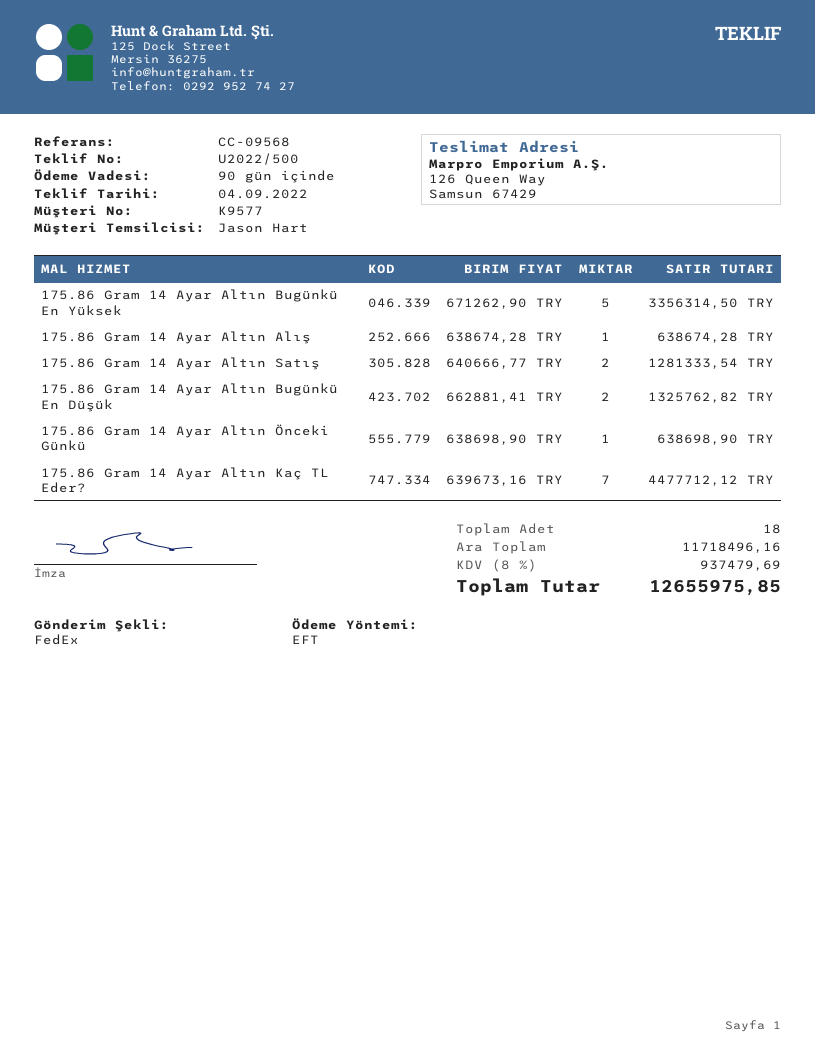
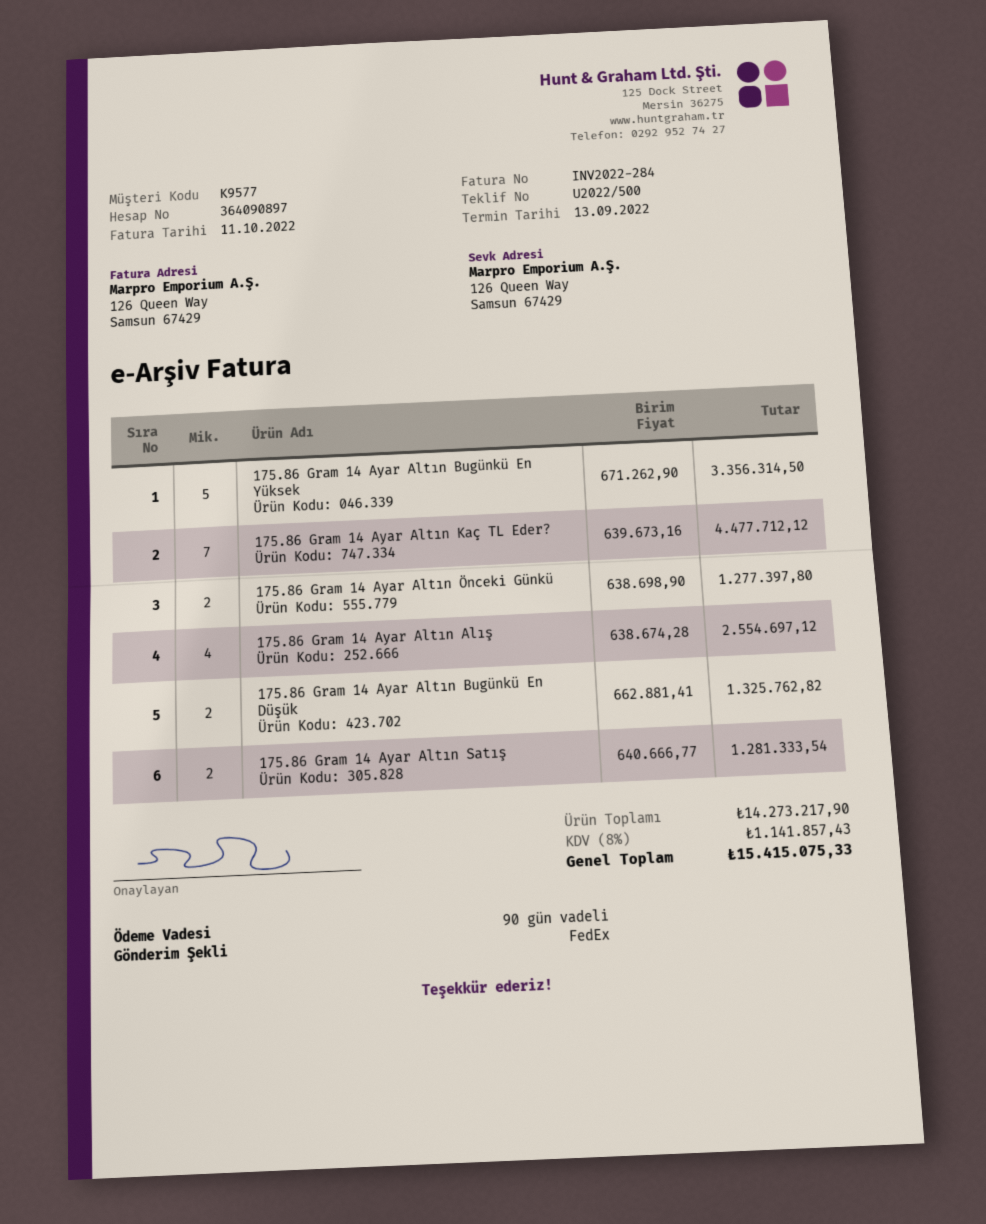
175.86 Gram 14 Ayar Altın Alış: 1 x 638674.28 = 638674.28 -> 4 x 638674.28 = 2554697.12
175.86 Gram 14 Ayar Altın Önceki Günkü: 1 x 638698.90 = 638698.90 -> 2 x 638698.90 = 1277397.80
subtotal: 11718496.16 -> 14273217.90
tax: 8% = 937479.69 -> 8% = 1141857.43
total: 12655975.85 -> 15415075.33

